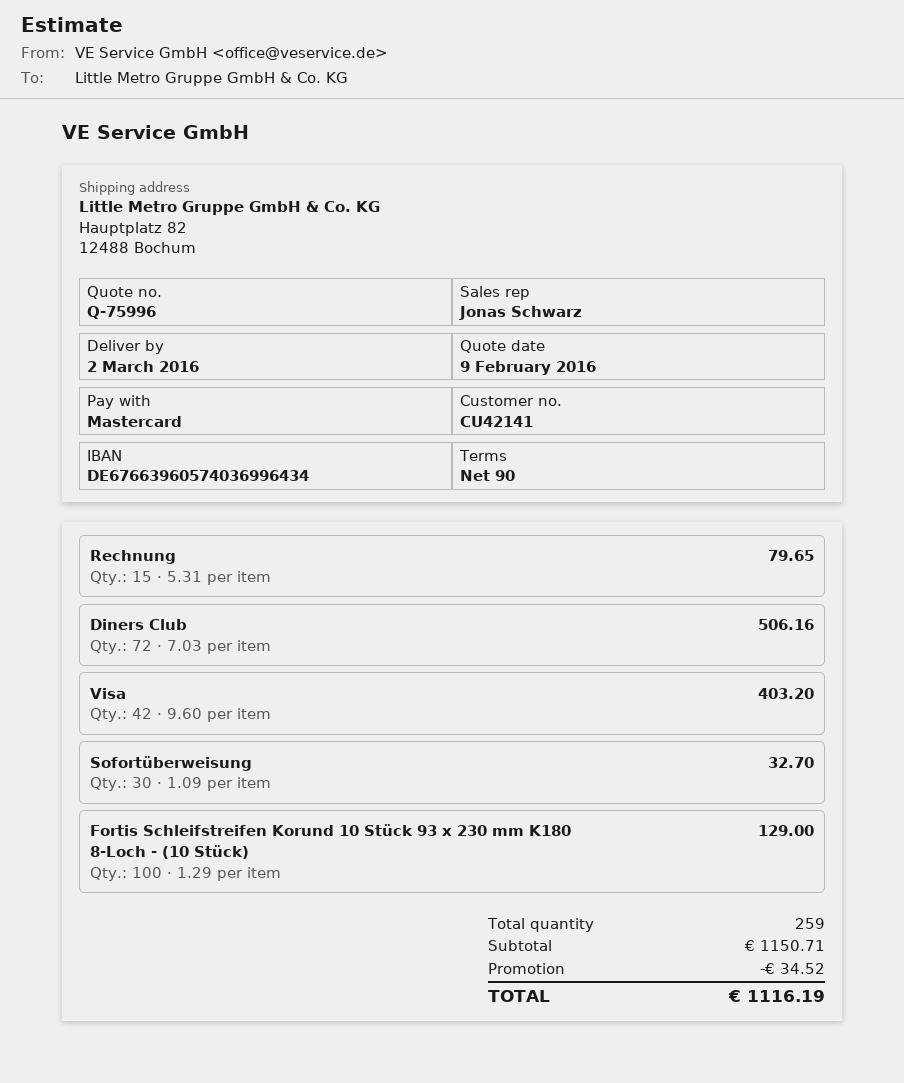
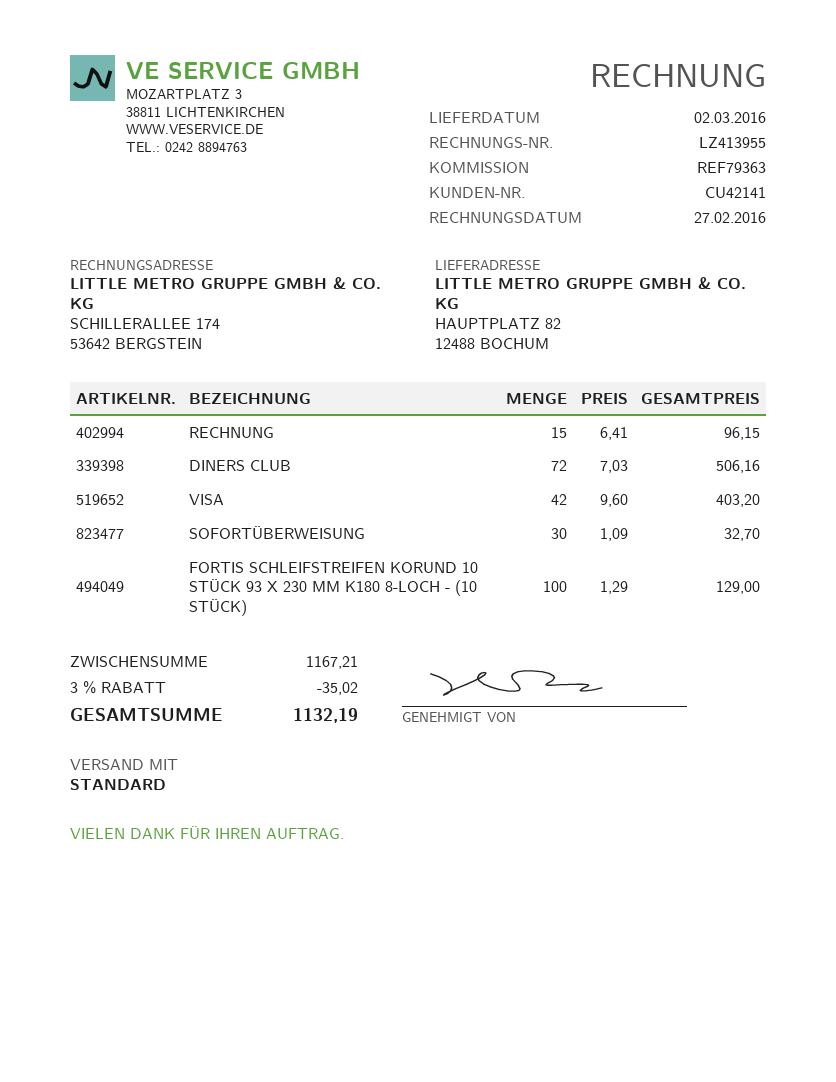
Rechnung: 15 x 5.31 = 79.65 -> 15 x 6.41 = 96.15
subtotal: 1150.71 -> 1167.21
discount: 34.52 -> 35.02
total: 1116.19 -> 1132.19

